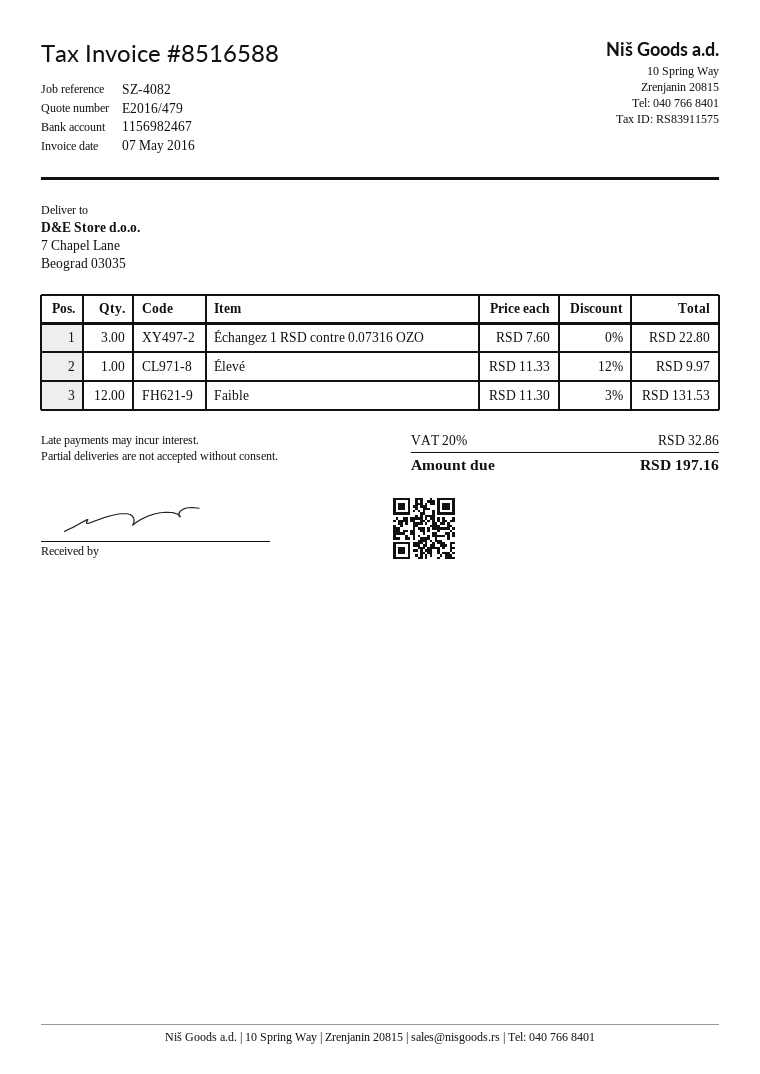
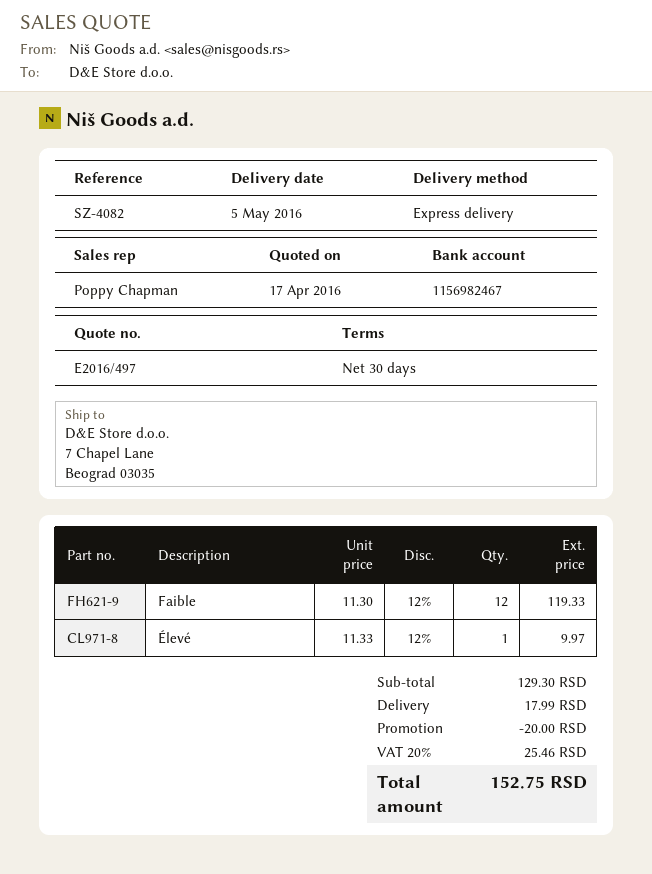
quote number: E2016/479 -> E2016/497
Échangez 1 RSD contre 0.07316 OZO: 3 x 7.60 = 22.80 -> none
Faible: 12 x 11.30 - 3% = 131.53 -> 12 x 11.30 - 12% = 119.33
discount: none -> 20.00
shipping: none -> 17.99
tax: 20% = 32.86 -> 20% = 25.46
total: 197.16 -> 152.75

